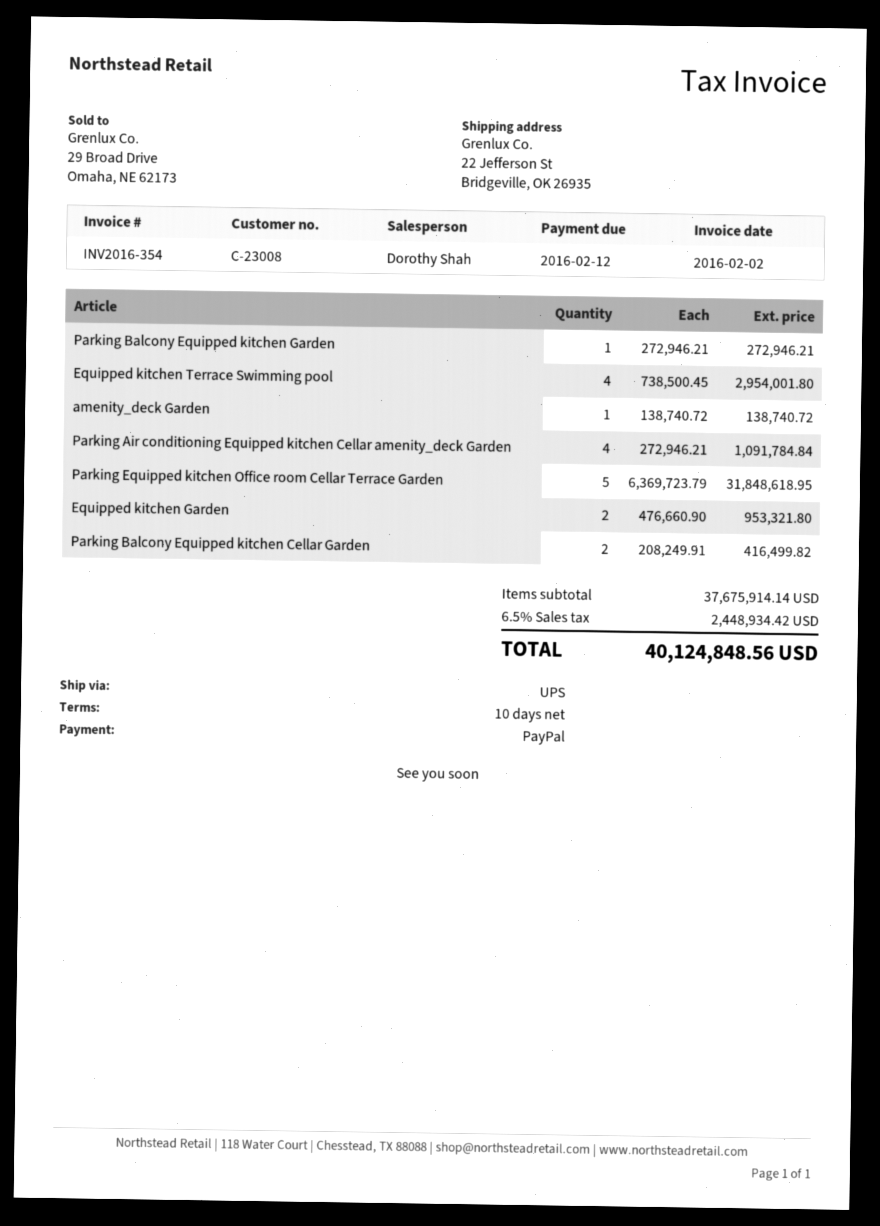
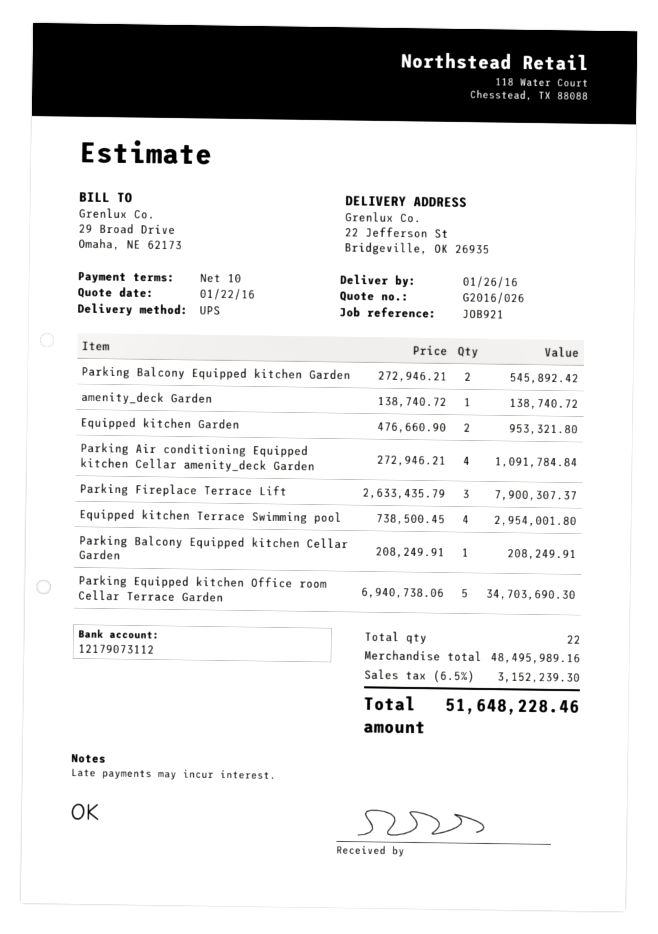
Parking Balcony Equipped kitchen Garden: 1 x 272946.21 = 272946.21 -> 2 x 272946.21 = 545892.42
Parking Equipped kitchen Office room Cellar Terrace Garden: 5 x 6369723.79 = 31848618.95 -> 5 x 6940738.06 = 34703690.30
Parking Balcony Equipped kitchen Cellar Garden: 2 x 208249.91 = 416499.82 -> 1 x 208249.91 = 208249.91
Parking Fireplace Terrace Lift: none -> 3 x 2633435.79 = 7900307.37
subtotal: 37675914.14 -> 48495989.16
tax: 6.5% = 2448934.42 -> 6.5% = 3152239.30
total: 40124848.56 -> 51648228.46

